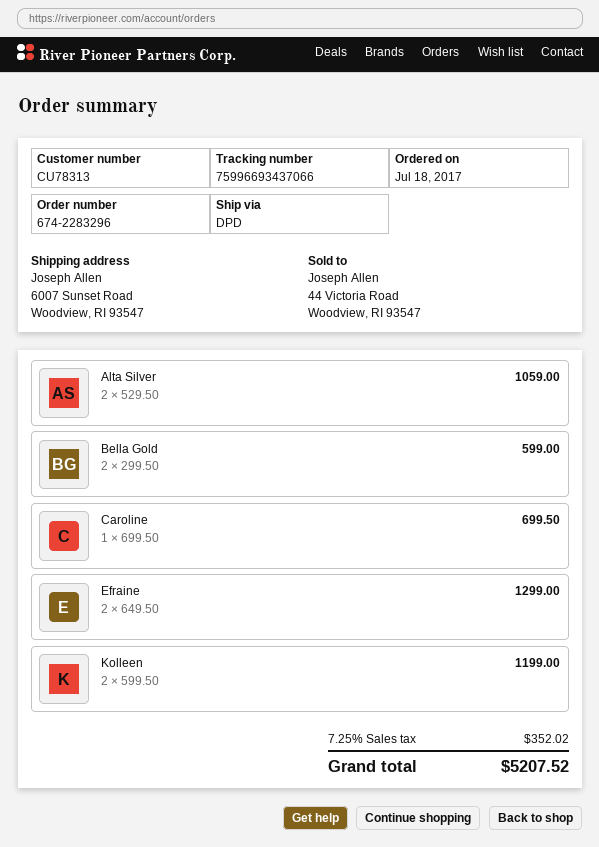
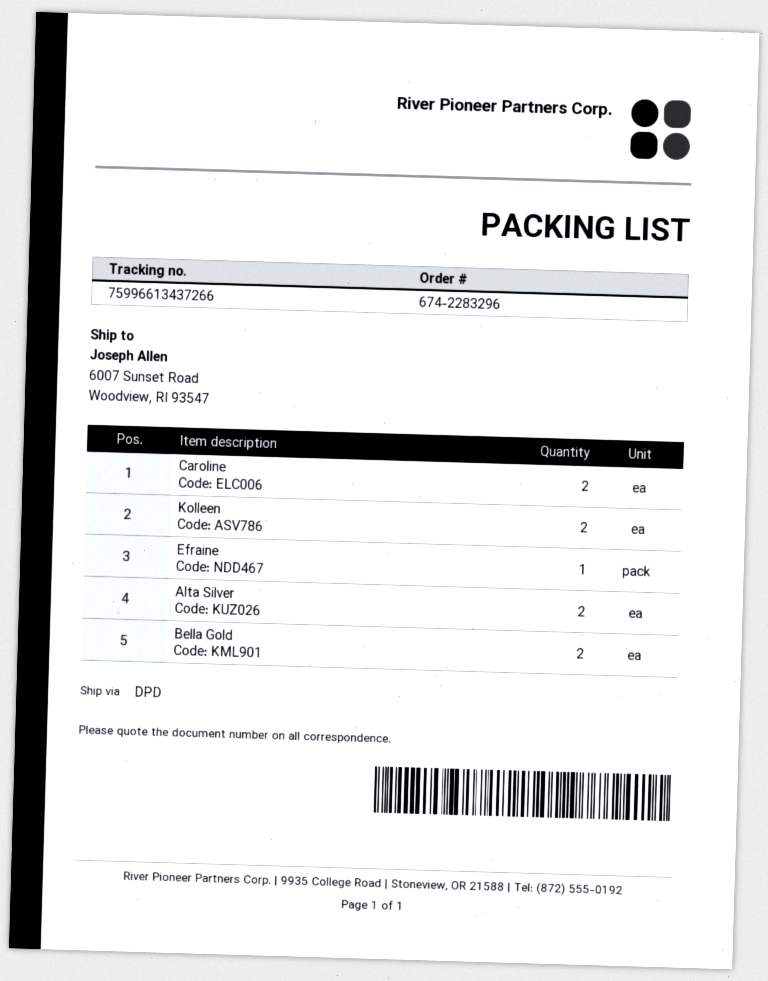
tracking number: 75996693437066 -> 75996613437266
Caroline: 1 -> 2
Efraine: 2 -> 1

